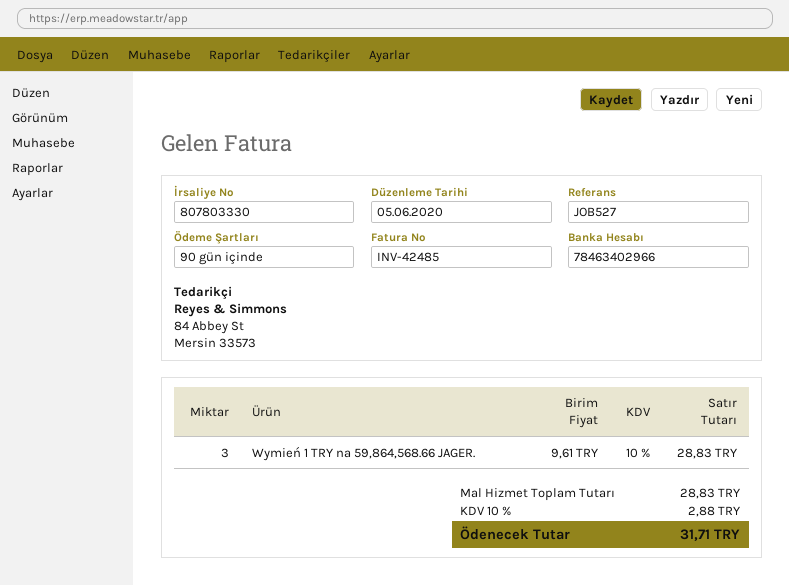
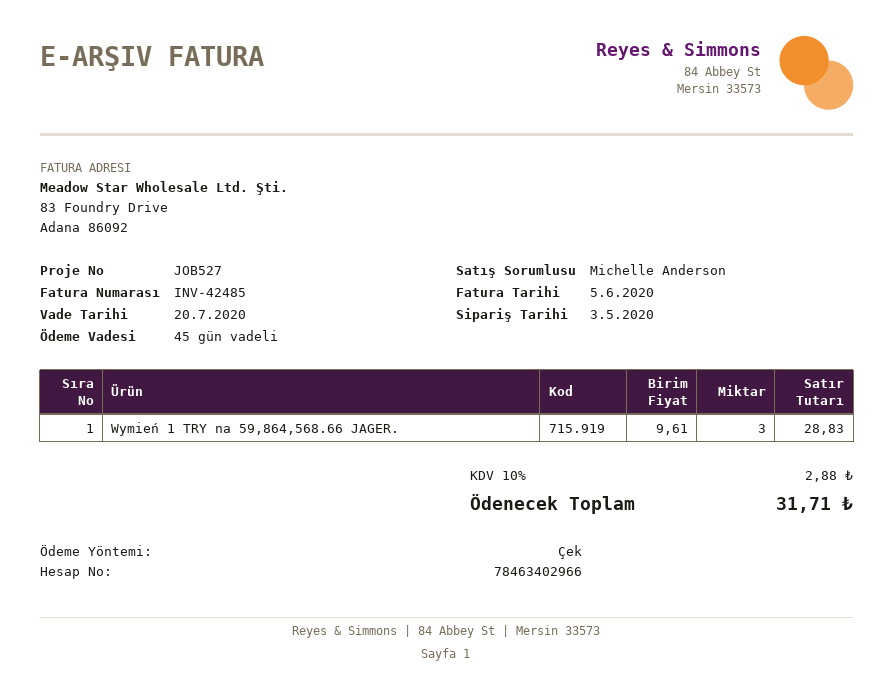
payment terms: 90 days -> 45 days

